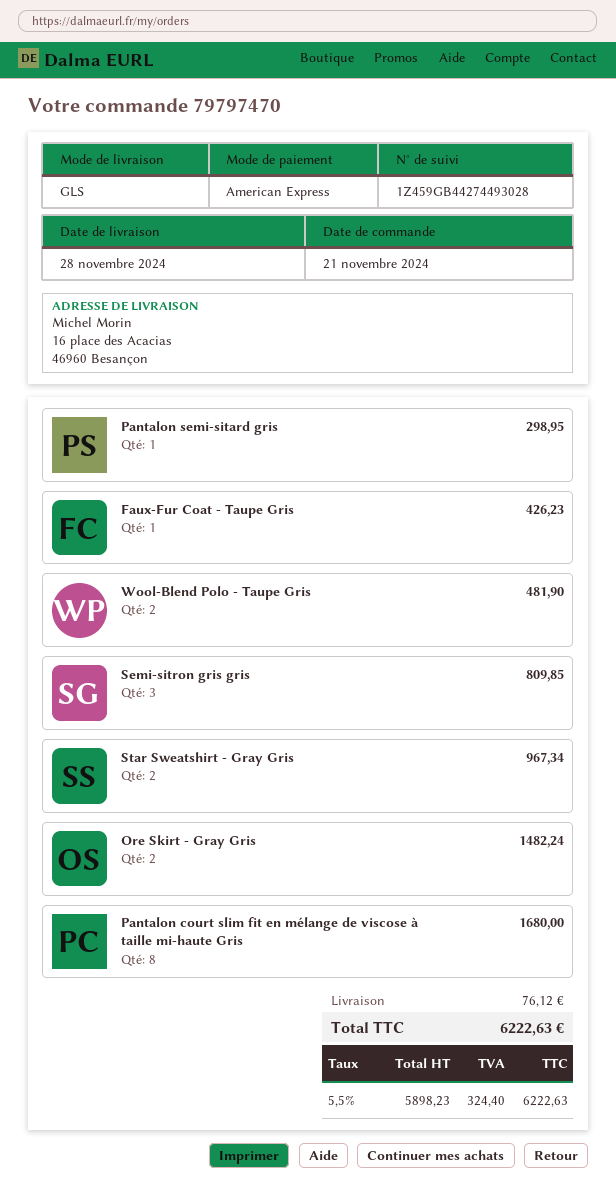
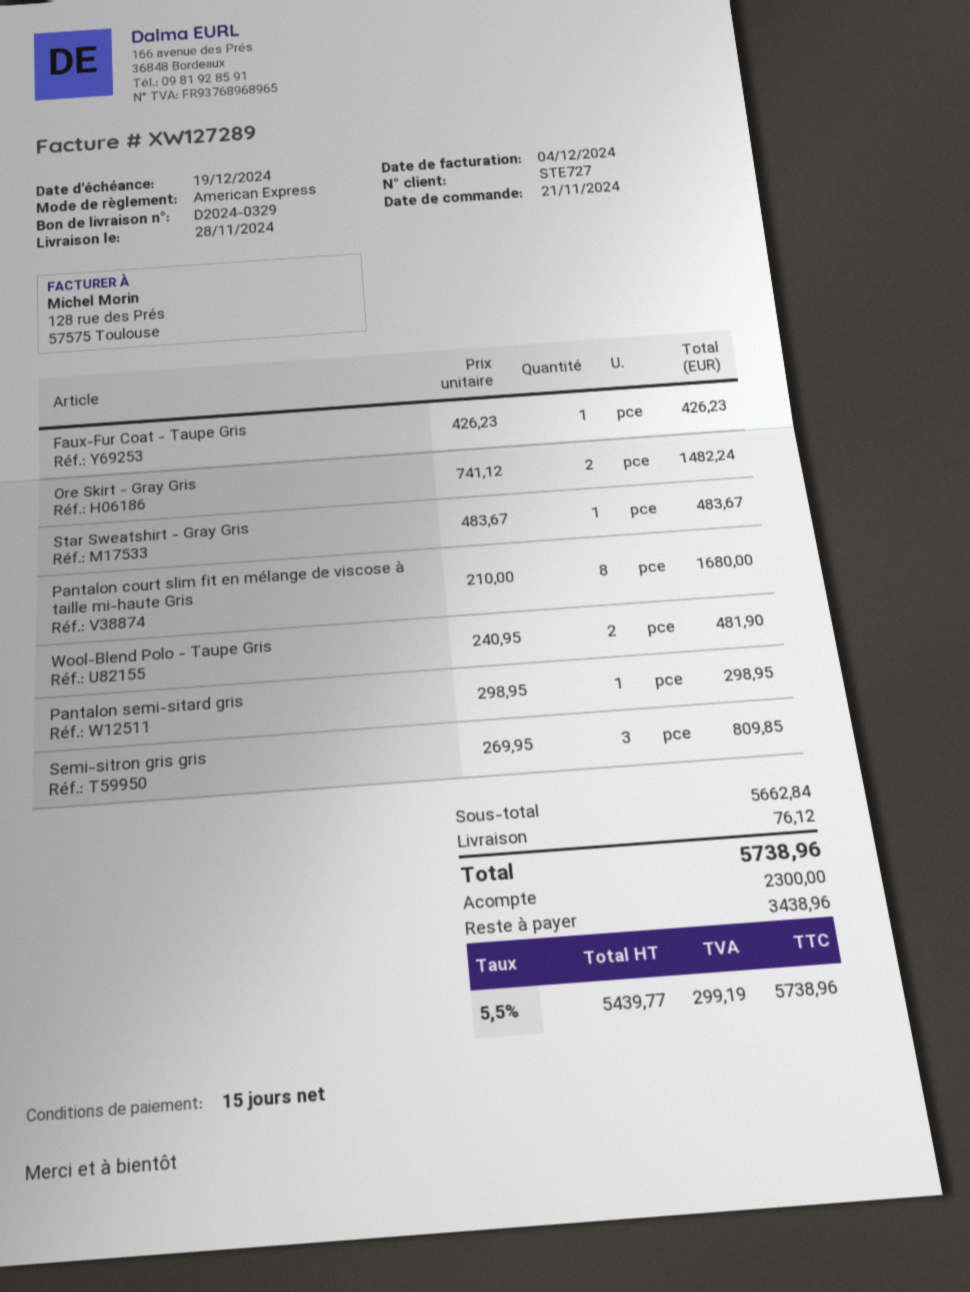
Star Sweatshirt - Gray Gris: 2 for 967.34 -> 1 for 483.67
net: 5898.23 -> 5439.77
tax: 5.5% = 324.40 -> 5.5% = 299.19
total: 6222.63 -> 5738.96

